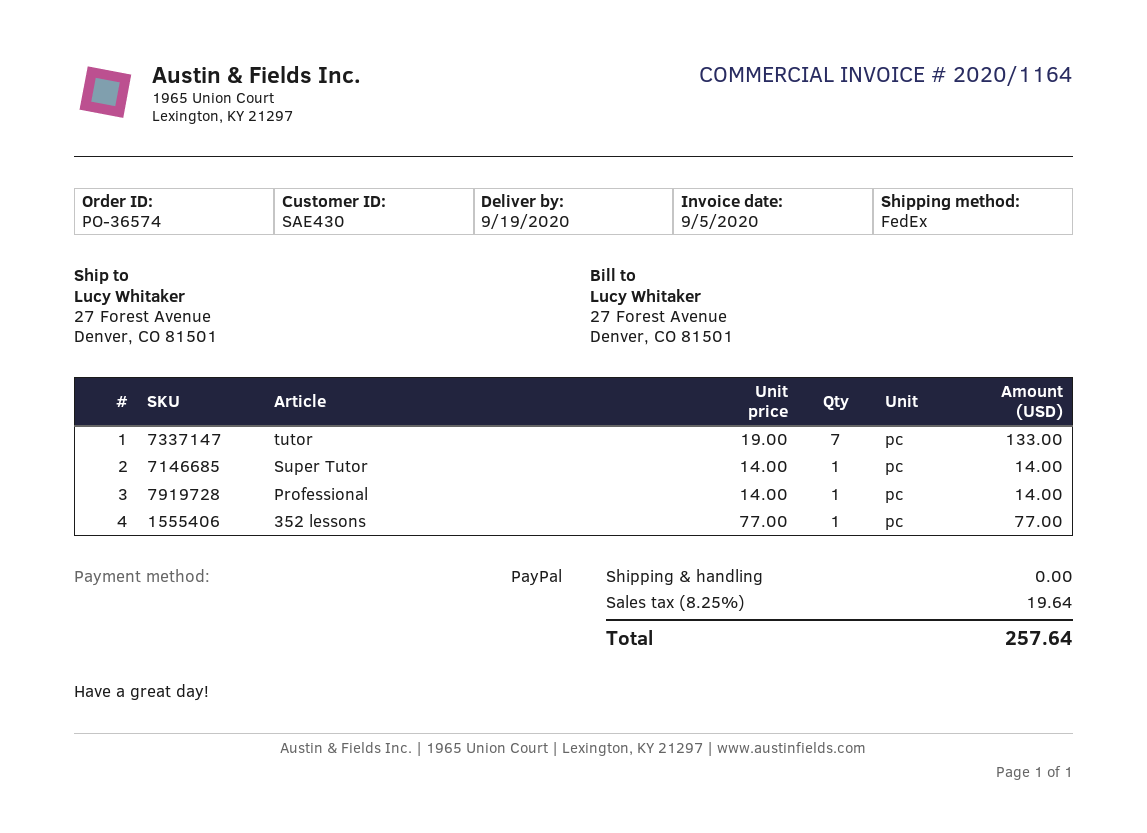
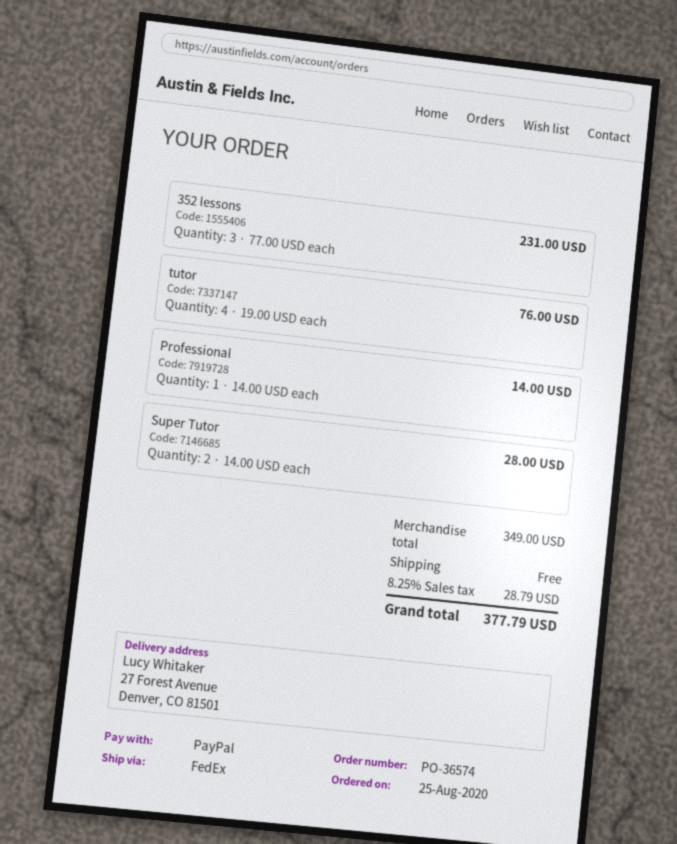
tutor: 7 x 19.00 = 133.00 -> 4 x 19.00 = 76.00
Super Tutor: 1 x 14.00 = 14.00 -> 2 x 14.00 = 28.00
352 lessons: 1 x 77.00 = 77.00 -> 3 x 77.00 = 231.00
tax: 8.25% = 19.64 -> 8.25% = 28.79
total: 257.64 -> 377.79

